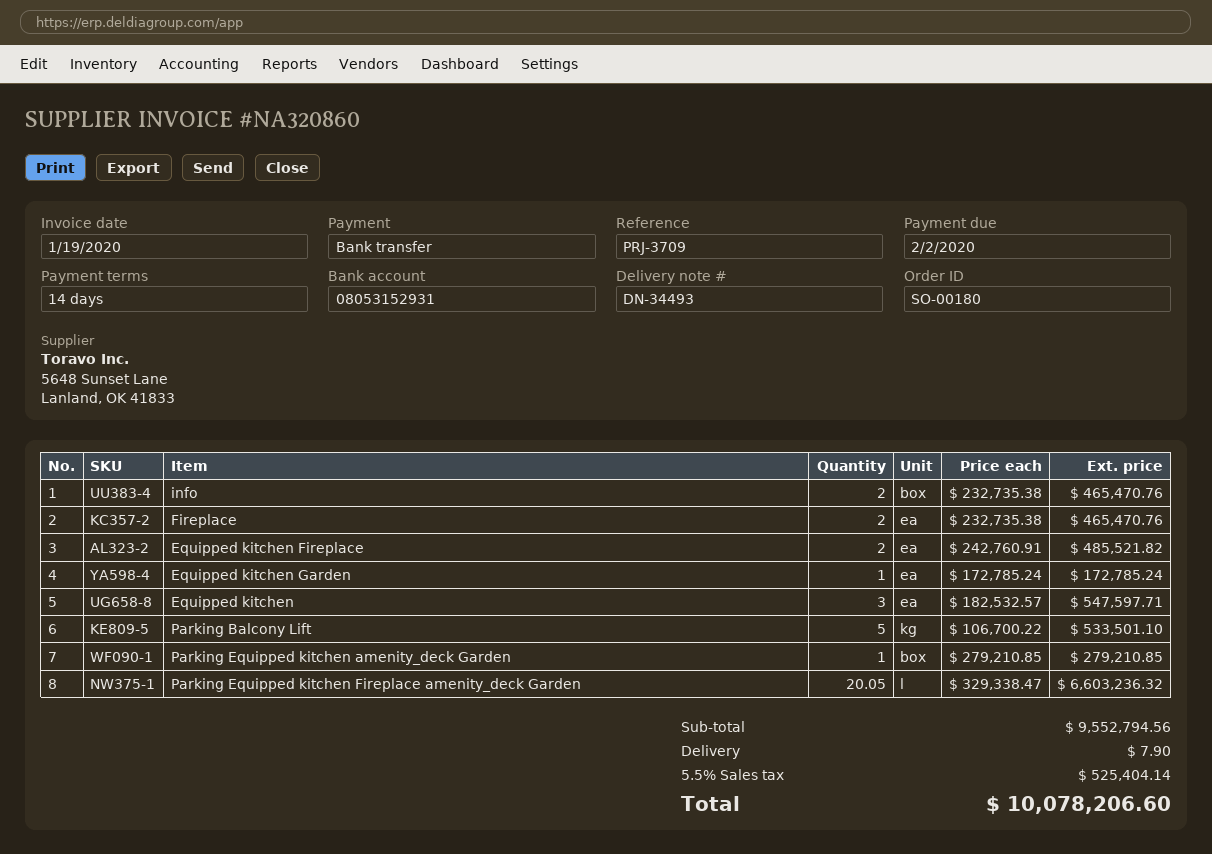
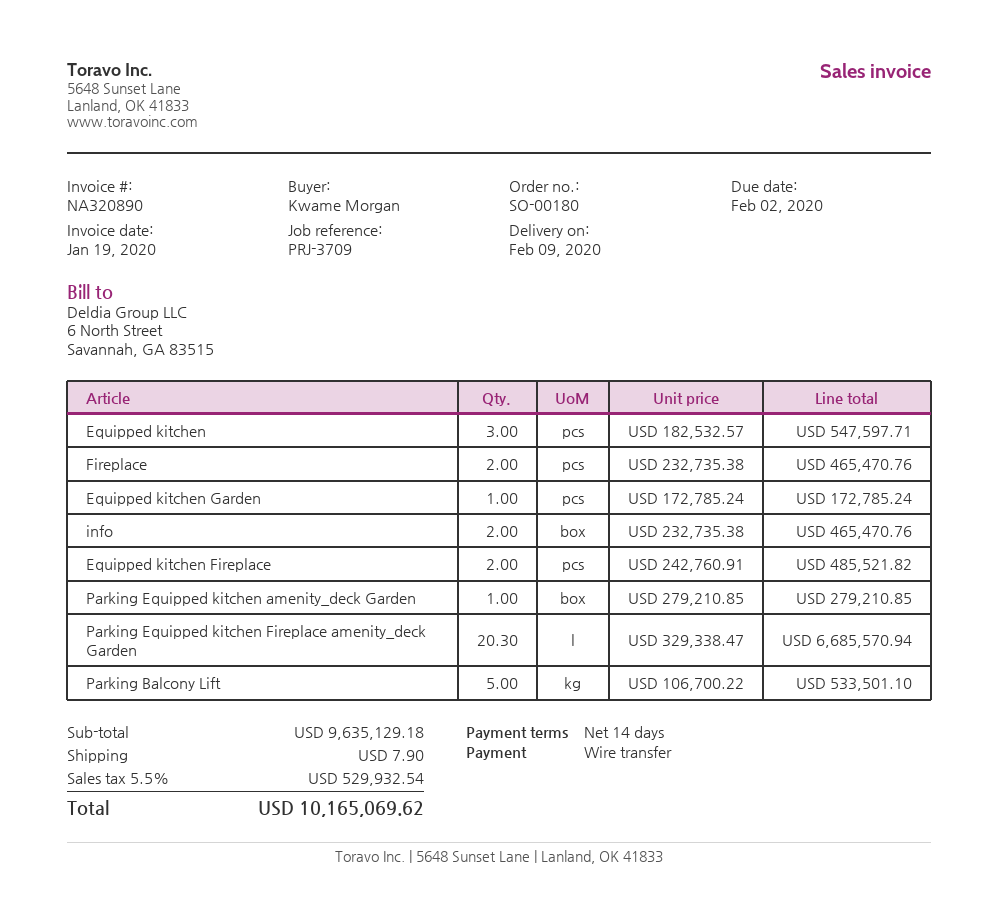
invoice number: NA320860 -> NA320890
Parking Equipped kitchen Fireplace amenity_deck Garden: 20.05 x 329338.47 = 6603236.32 -> 20.3 x 329338.47 = 6685570.94
subtotal: 9552794.56 -> 9635129.18
tax: 5.5% = 525404.14 -> 5.5% = 529932.54
total: 10078206.60 -> 10165069.62

